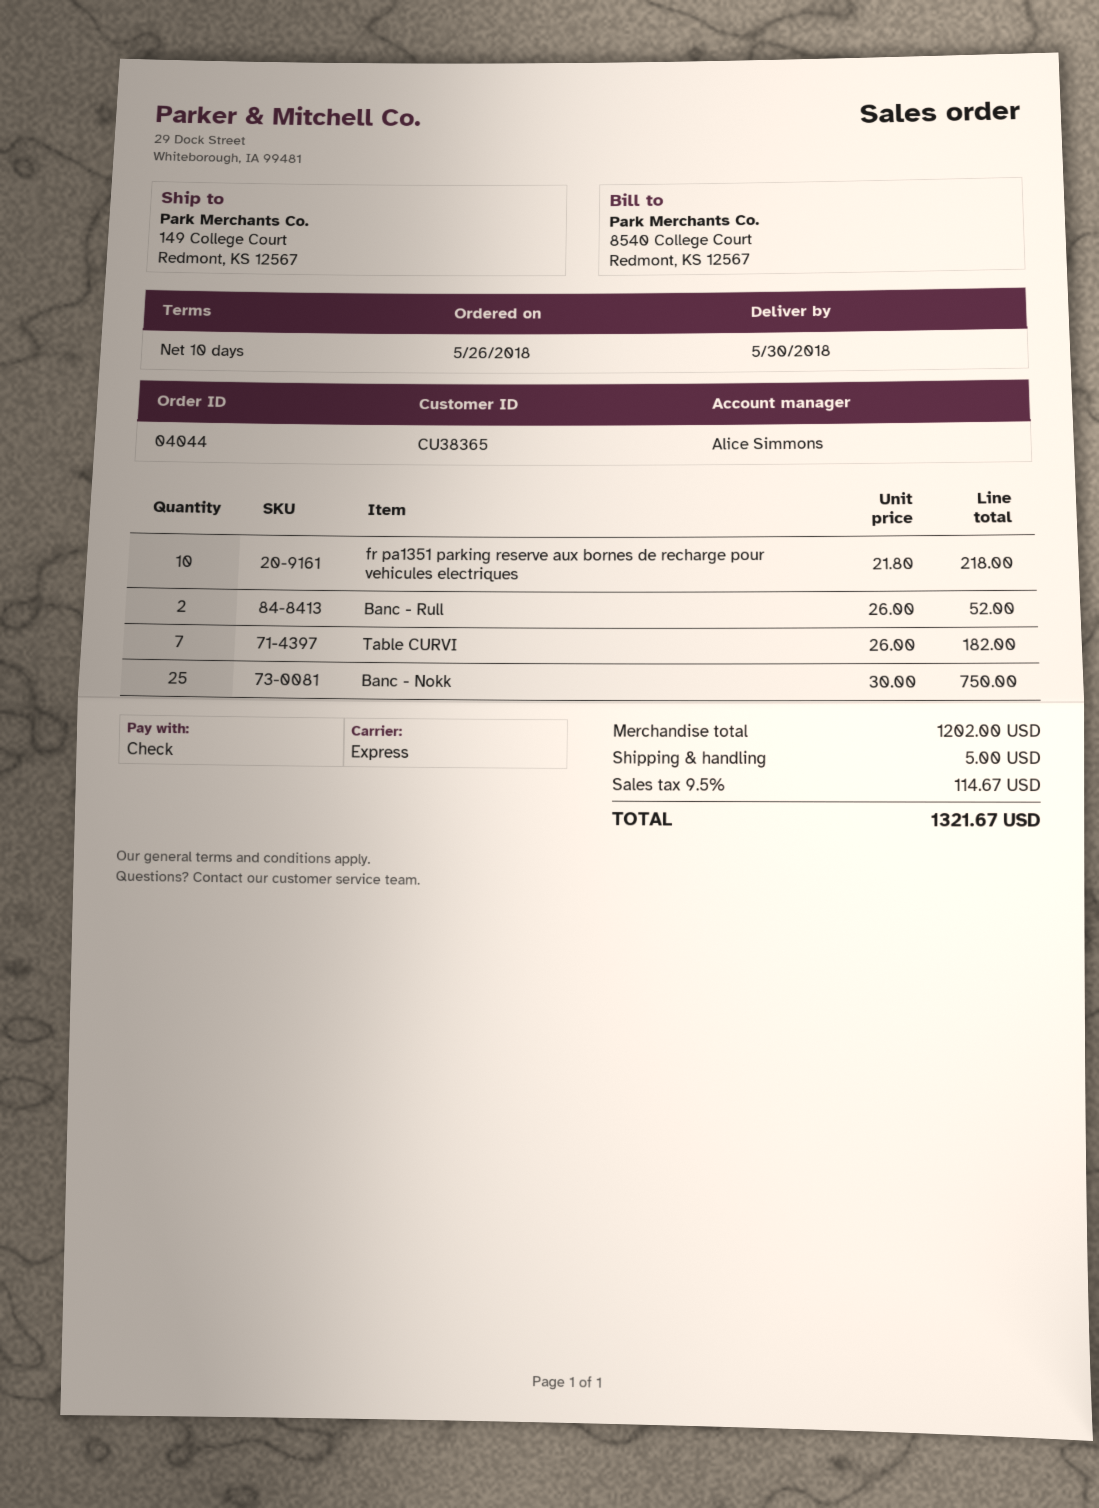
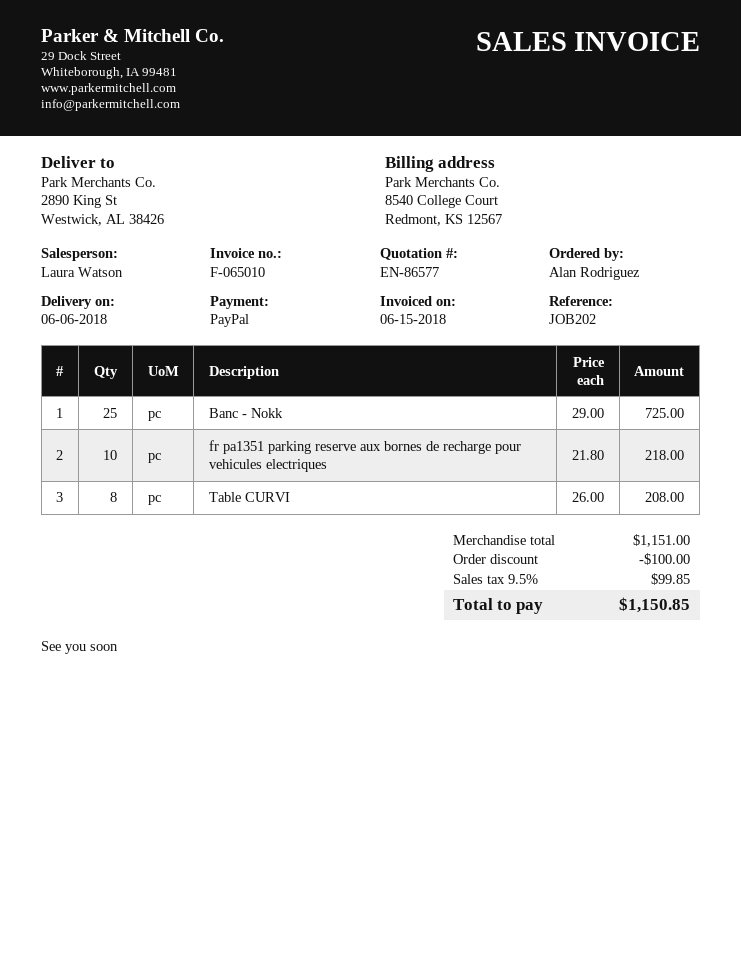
delivery date: 2018-05-30 -> 2018-06-06
sales rep: Alice Simmons -> Laura Watson
payment method: cheque -> PayPal
ship to: 149 College Court, Redmont, KS 12567 -> 2890 King St, Westwick, AL 38426
Banc - Rull: 2 x 26.00 = 52.00 -> none
Table CURVI: 7 x 26.00 = 182.00 -> 8 x 26.00 = 208.00
Banc - Nokk: 25 x 30.00 = 750.00 -> 25 x 29.00 = 725.00
subtotal: 1202.00 -> 1151.00
discount: none -> 100.00
shipping: 5.00 -> none
tax: 9.5% = 114.67 -> 9.5% = 99.85
total: 1321.67 -> 1150.85

